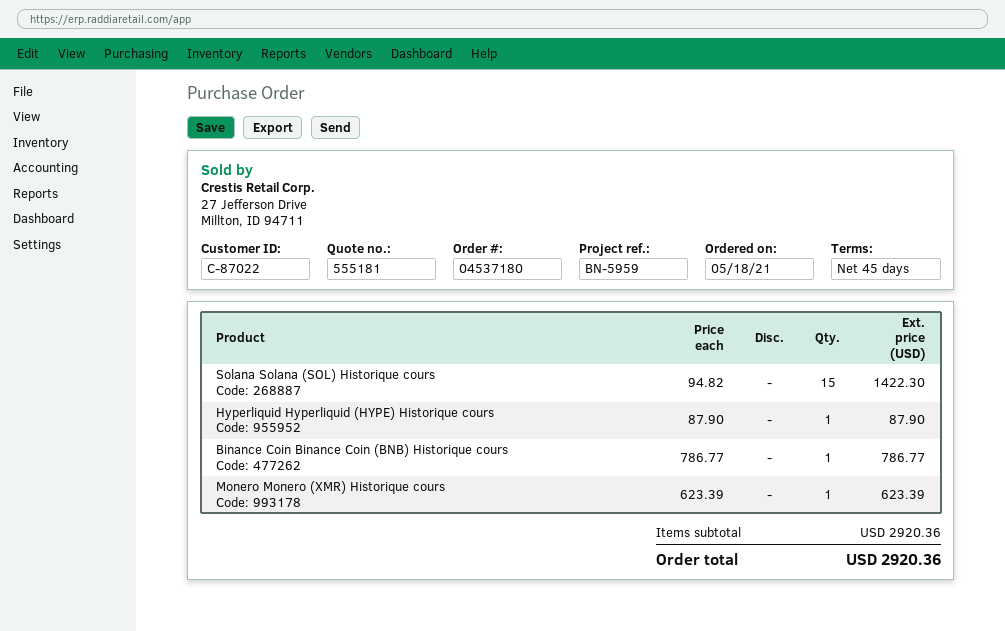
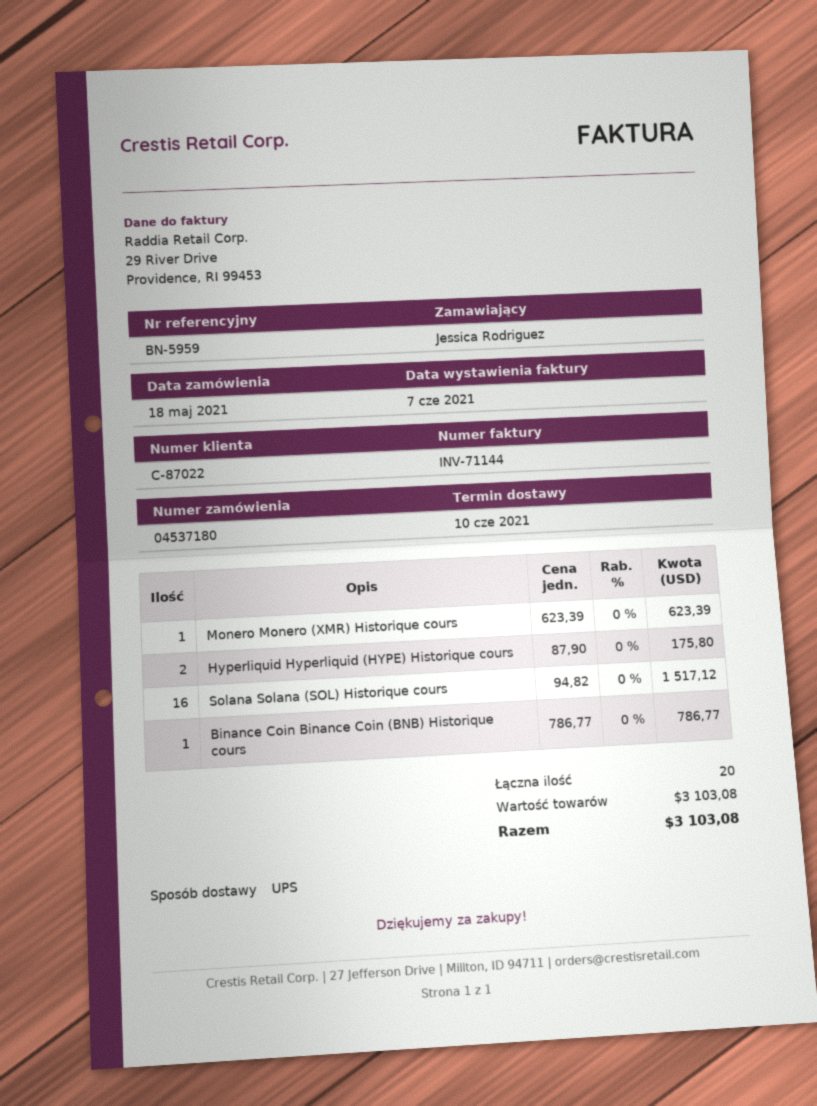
Solana Solana (SOL) Historique cours: 15 x 94.82 = 1422.30 -> 16 x 94.82 = 1517.12
Hyperliquid Hyperliquid (HYPE) Historique cours: 1 x 87.90 = 87.90 -> 2 x 87.90 = 175.80
subtotal: 2920.36 -> 3103.08
total: 2920.36 -> 3103.08

